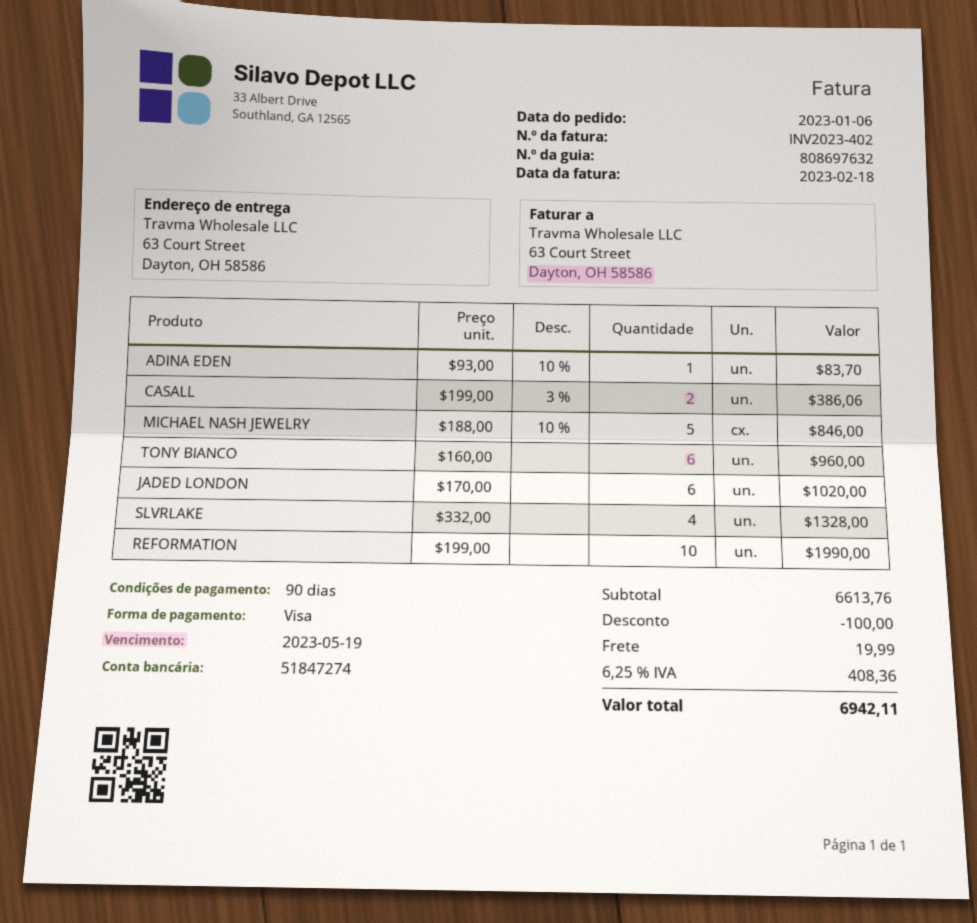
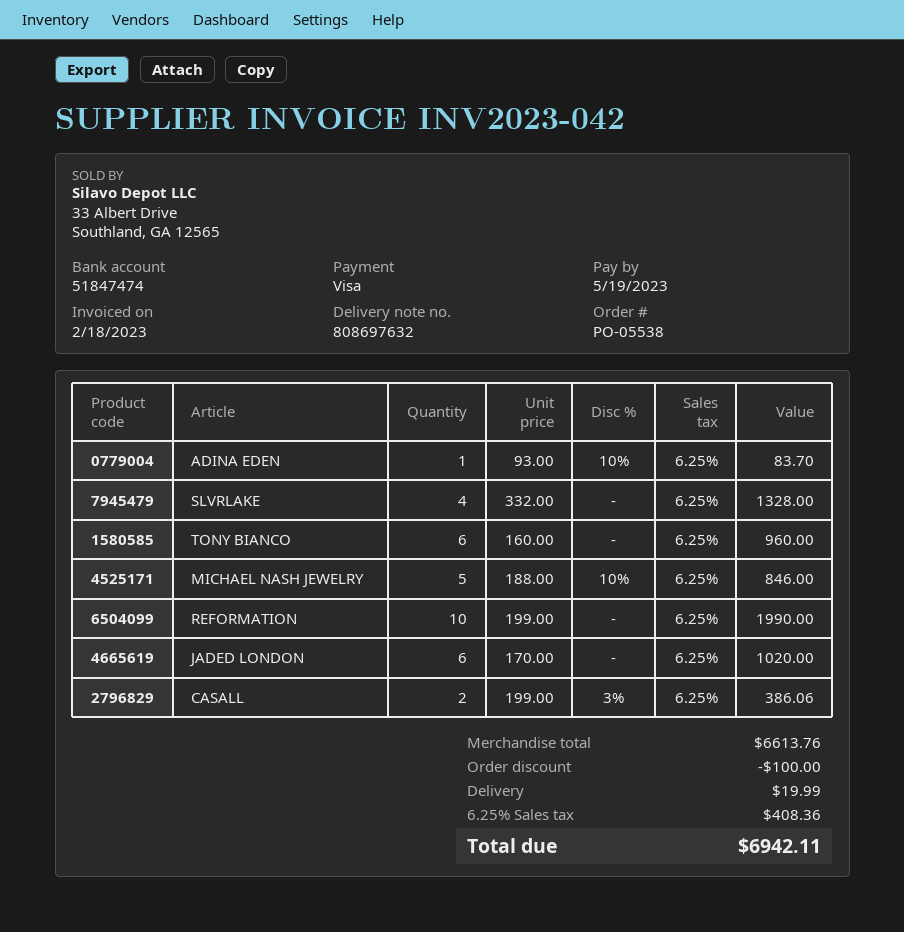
invoice number: INV2023-402 -> INV2023-042
bank account: 51847274 -> 51847474

